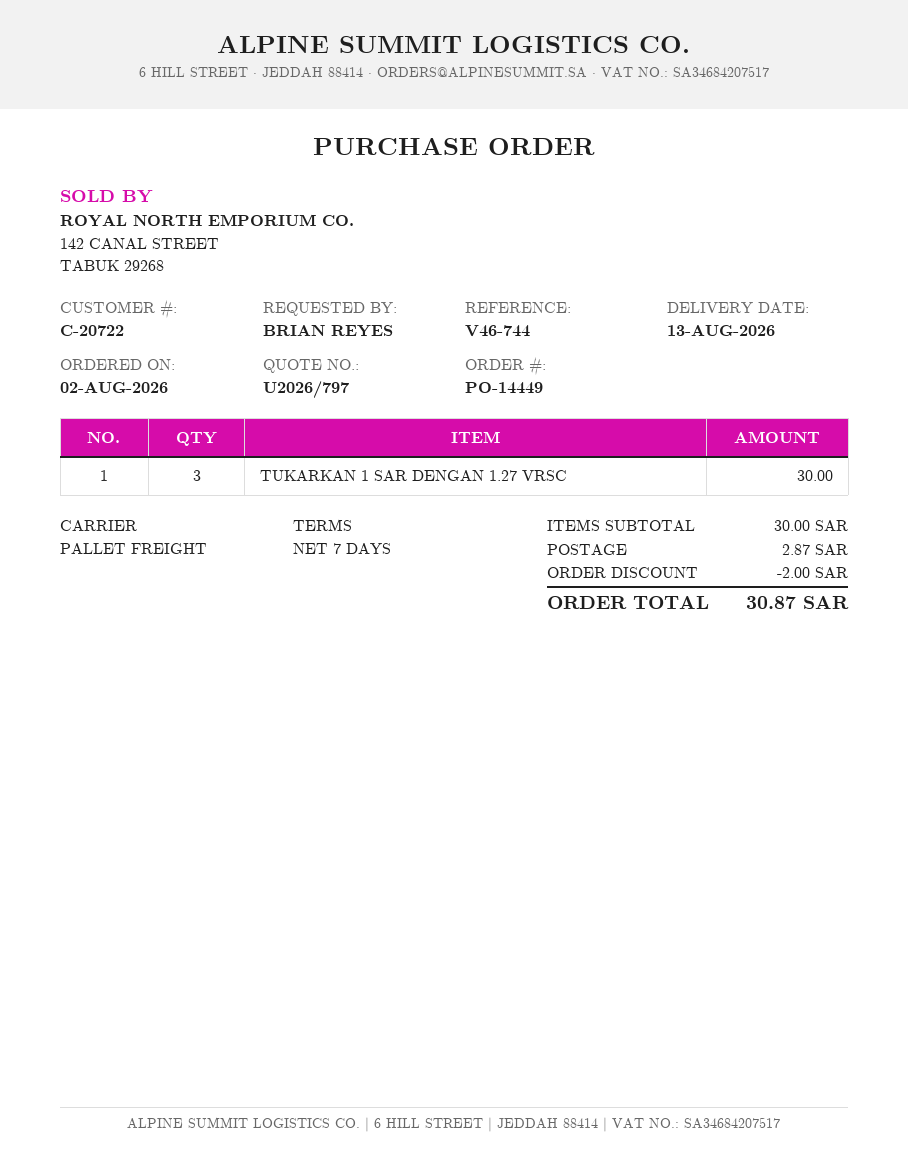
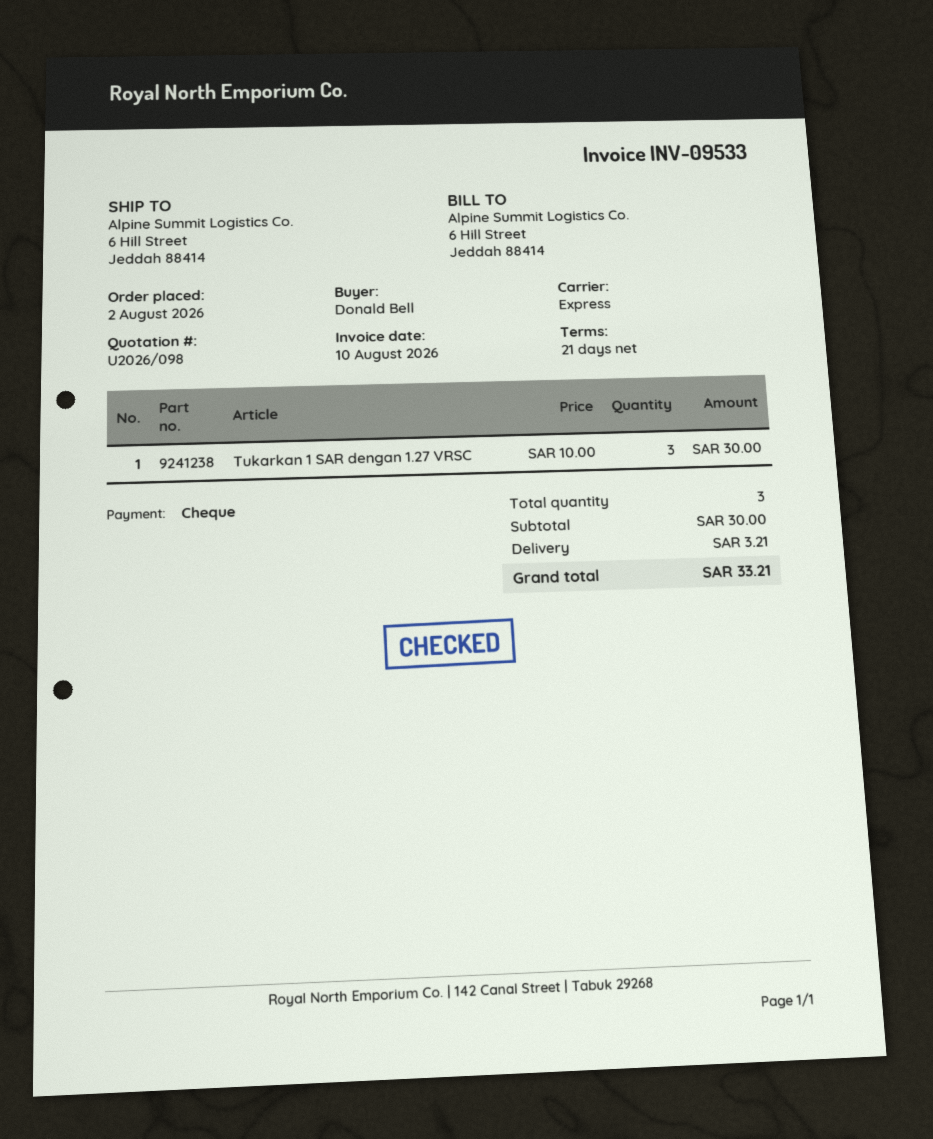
quote number: U2026/797 -> U2026/098
payment terms: 7 days -> 21 days
ordered by: BRIAN REYES -> Donald Bell
shipping method: pallet freight -> express
discount: 2.00 -> none
shipping: 2.87 -> 3.21
total: 30.87 -> 33.21

